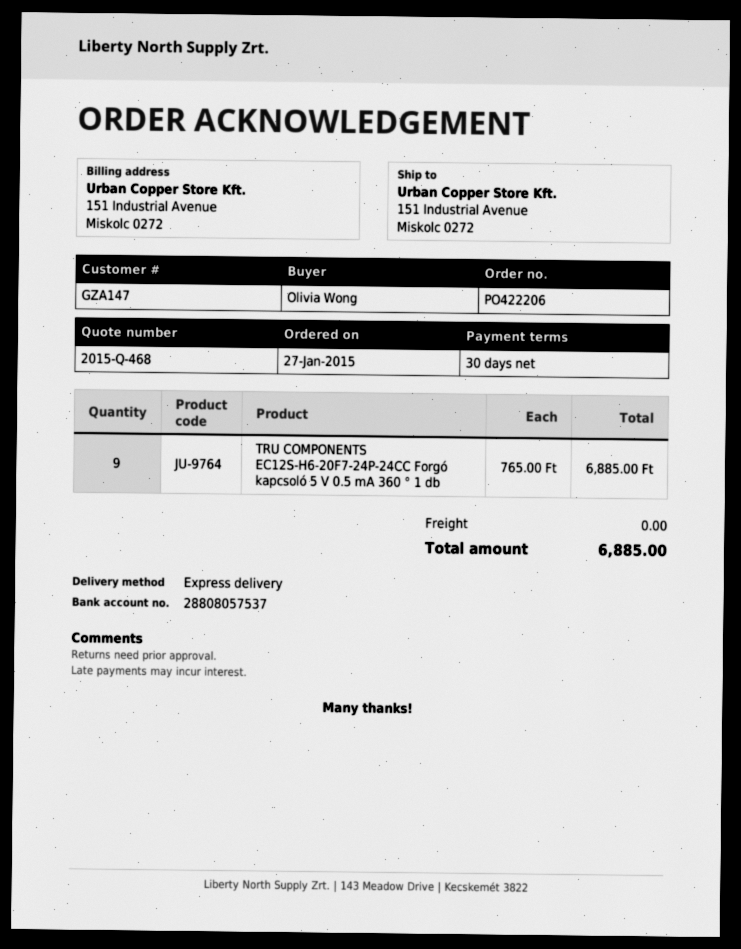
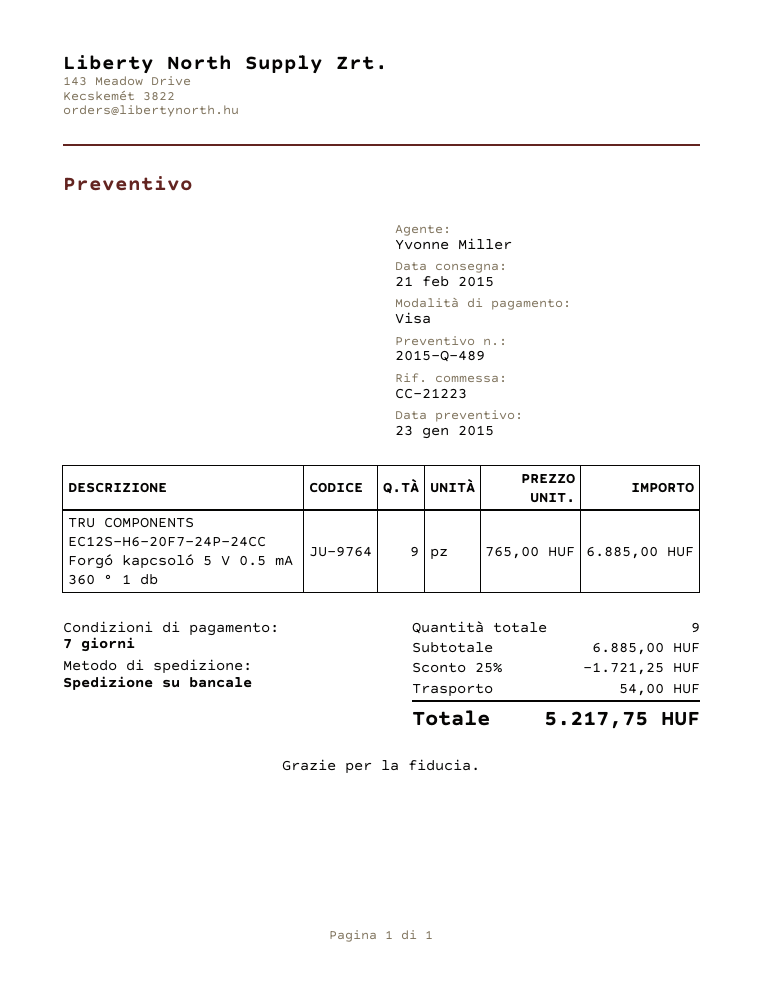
quote number: 2015-Q-468 -> 2015-Q-489
payment terms: 30 days -> 7 days
shipping method: express -> pallet freight
discount: none -> 25% = 1721.25
shipping: 0.00 -> 54.00
total: 6885.00 -> 5217.75

